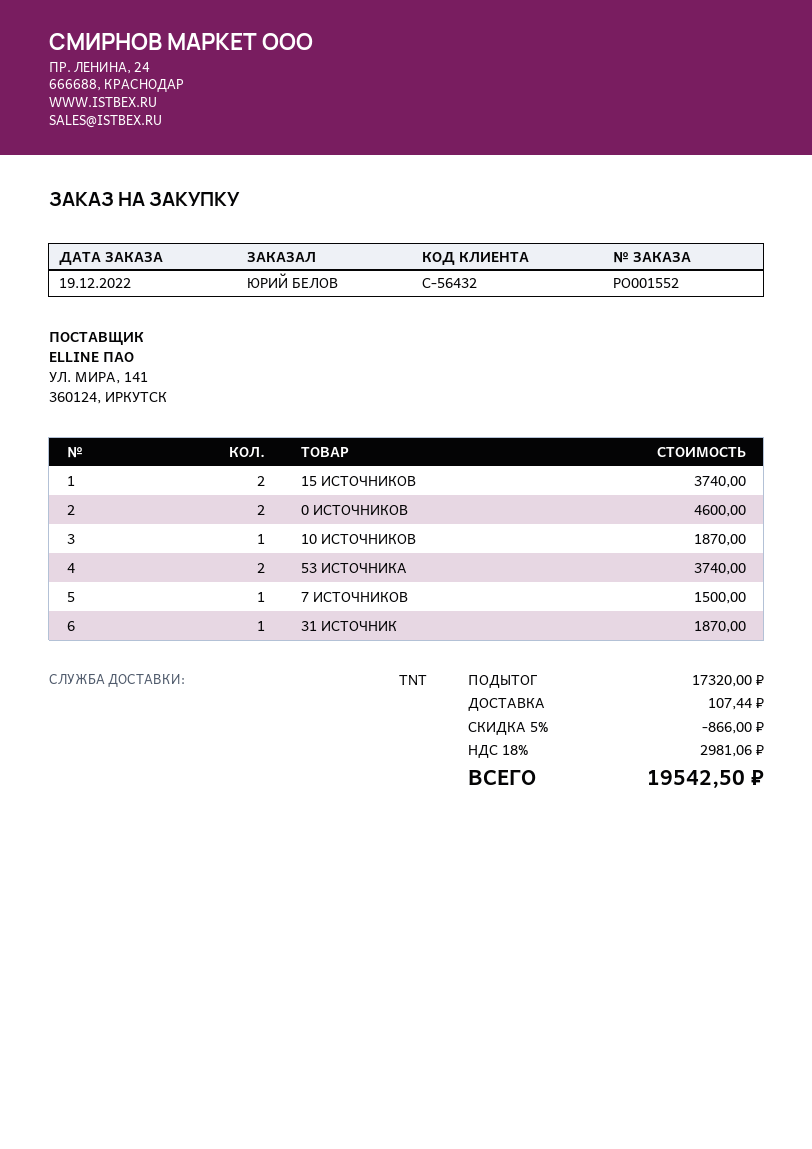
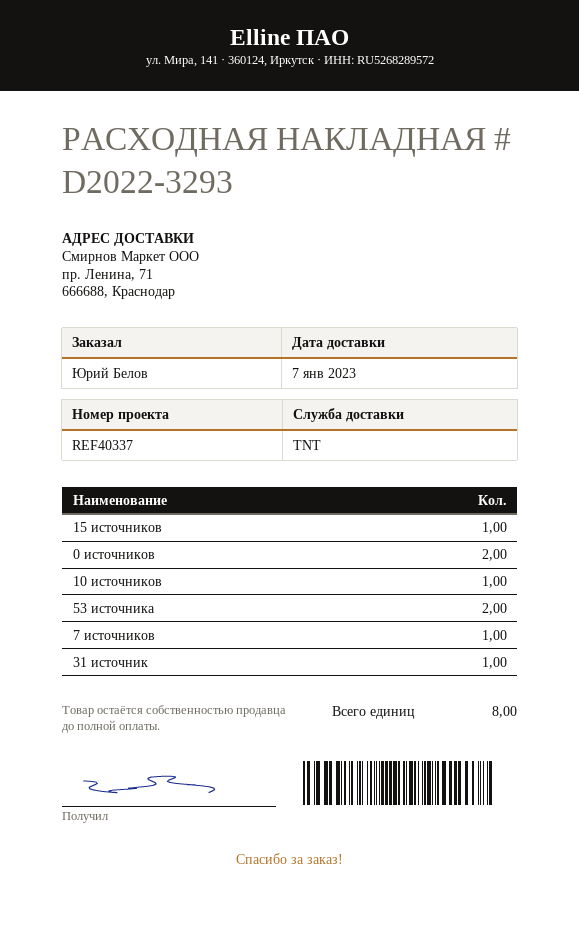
15 ИСТОЧНИКОВ: 2 -> 1

